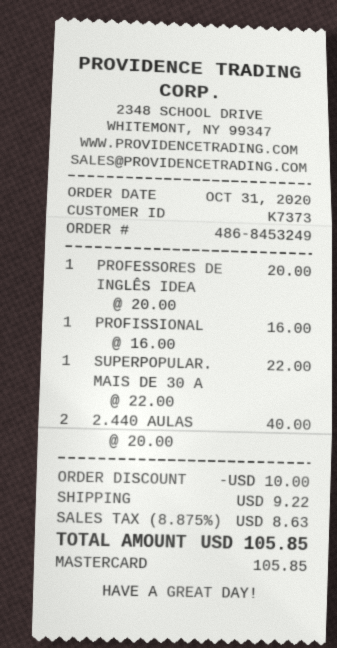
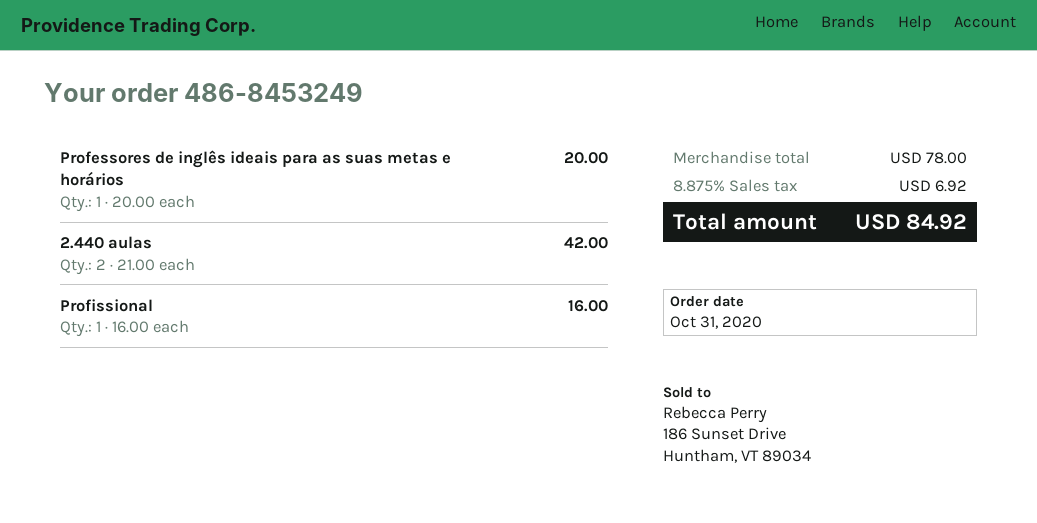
SUPERPOPULAR. MAIS DE 30 A: 1 x 22.00 = 22.00 -> none
2.440 AULAS: 2 x 20.00 = 40.00 -> 2 x 21.00 = 42.00
discount: 10.00 -> none
shipping: 9.22 -> none
tax: 8.875% = 8.63 -> 8.875% = 6.92
total: 105.85 -> 84.92

